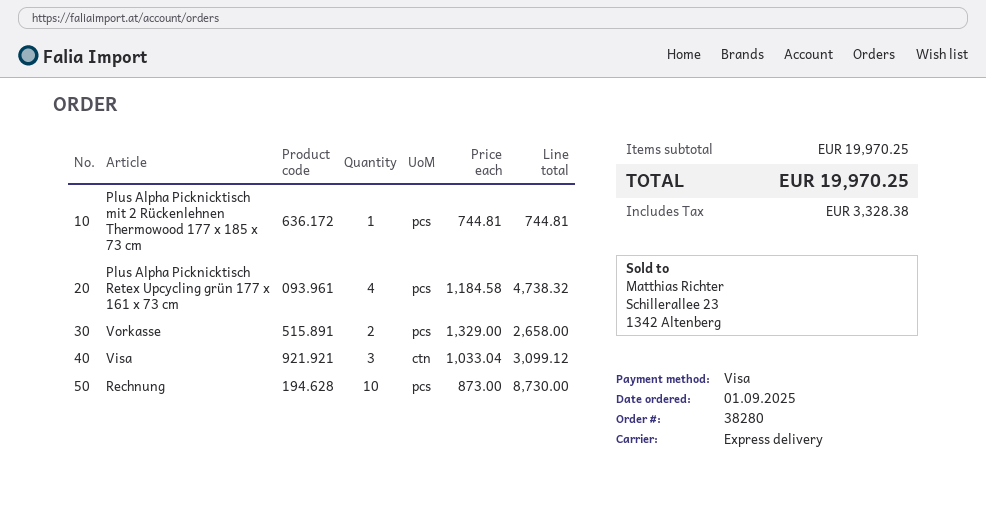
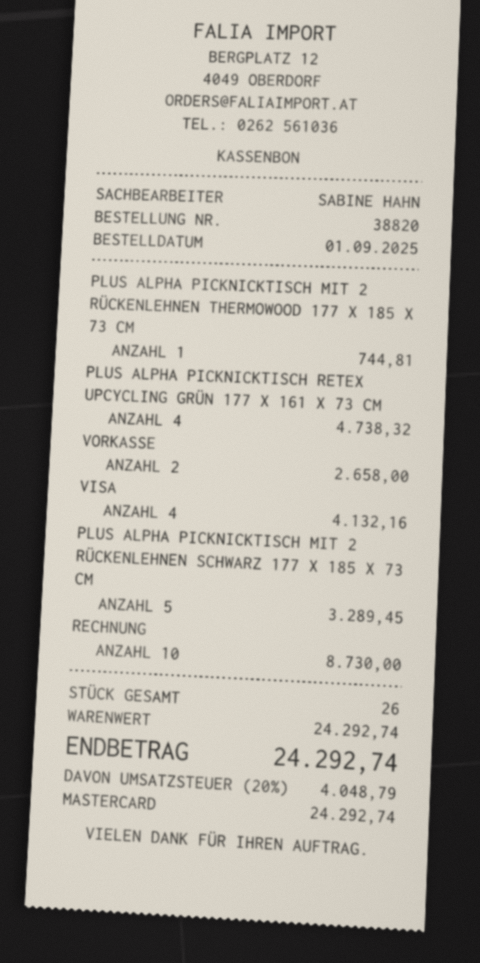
order number: 38280 -> 38820
payment method: Visa -> Mastercard
Visa: 3 for 3099.12 -> 4 for 4132.16
PLUS ALPHA PICKNICKTISCH MIT 2 RÜCKENLEHNEN SCHWARZ 177 X 185 X 73 CM: none -> 5 for 3289.45
subtotal: 19970.25 -> 24292.74
tax: 3328.38 -> 4048.79
total: 19970.25 -> 24292.74

